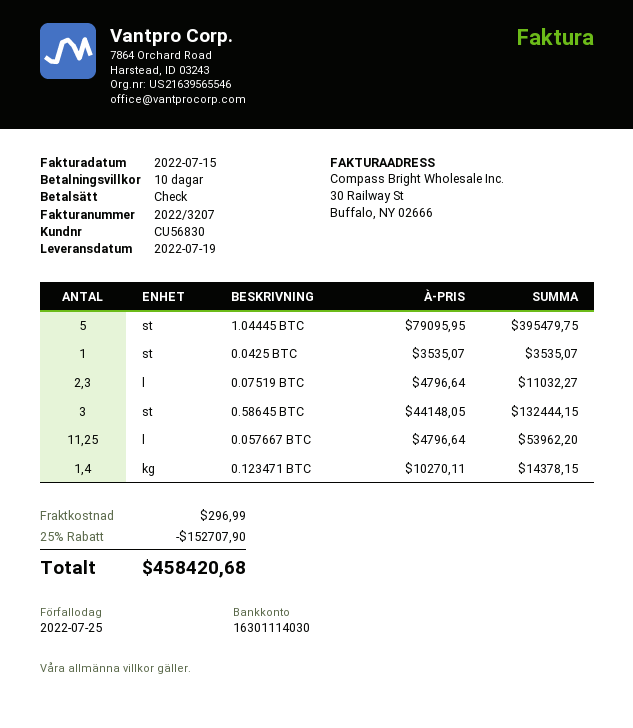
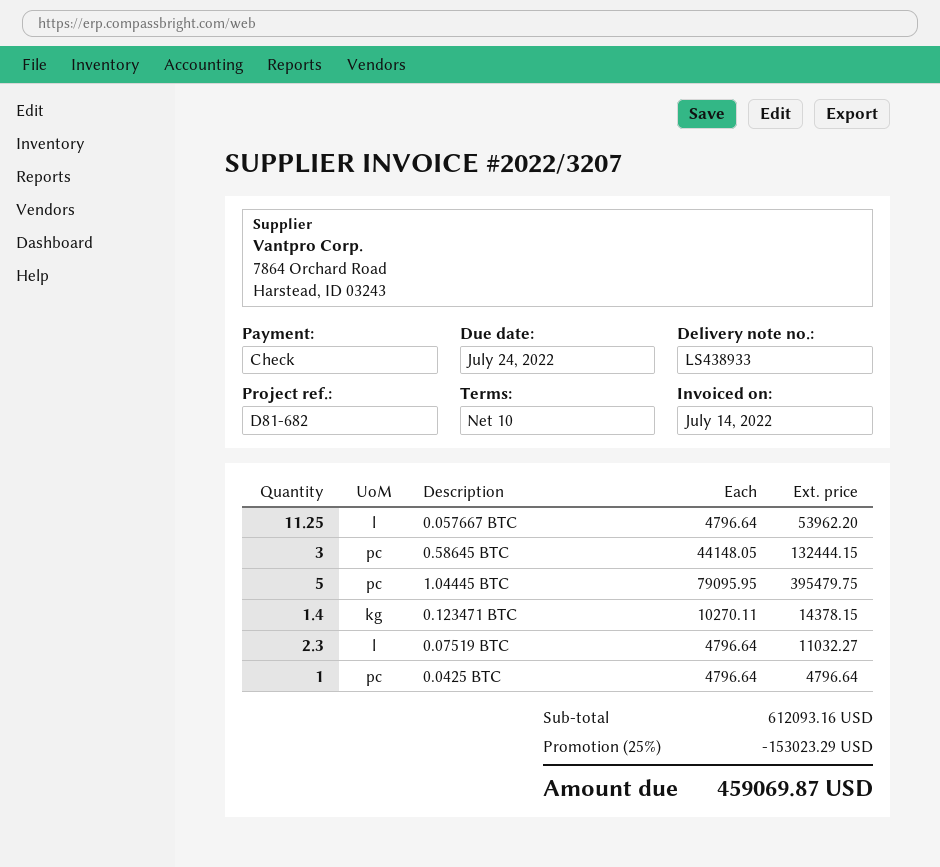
invoice date: 2022-07-15 -> 2022-07-14
due date: 2022-07-25 -> 2022-07-24
0.0425 BTC: 1 x 3535.07 = 3535.07 -> 1 x 4796.64 = 4796.64
discount: 25% = 152707.90 -> 25% = 153023.29
shipping: 296.99 -> none
total: 458420.68 -> 459069.87

